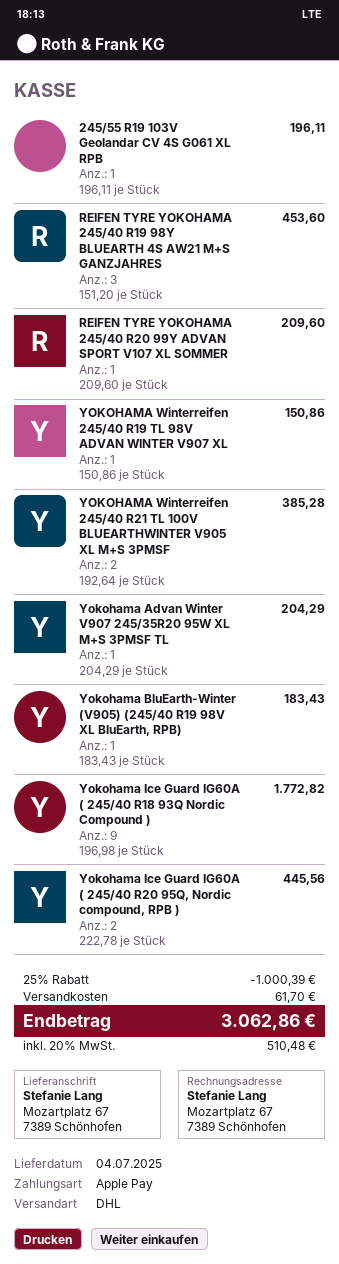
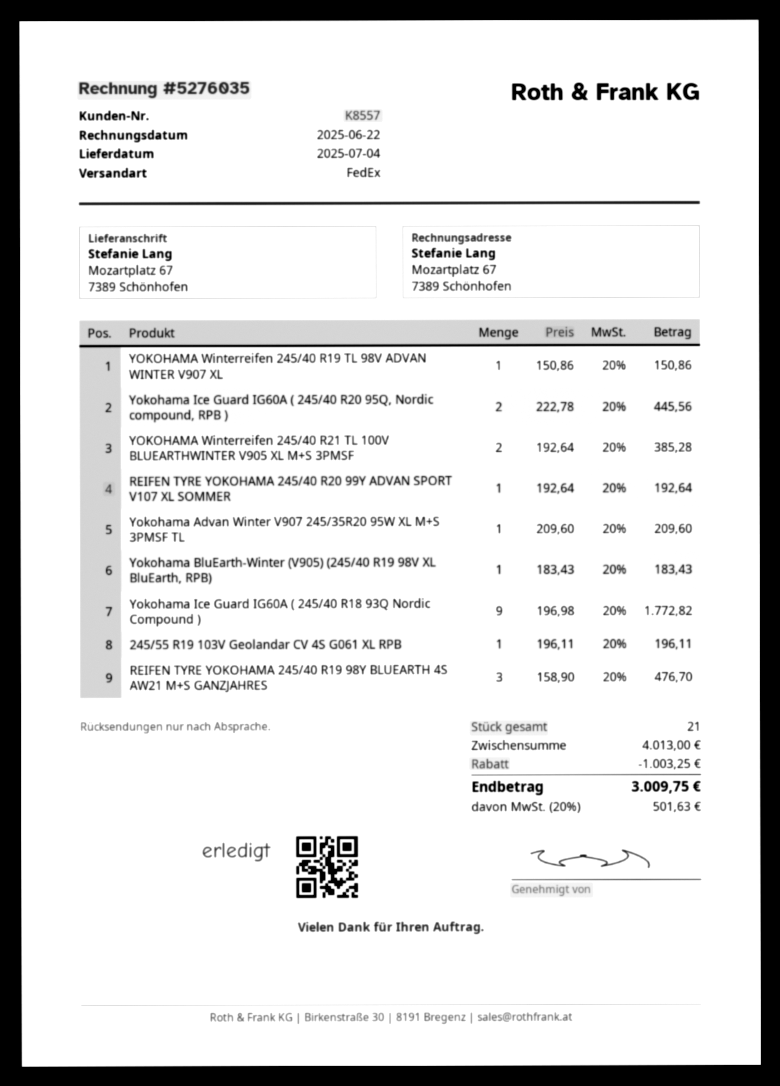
shipping method: DHL -> FedEx
REIFEN TYRE YOKOHAMA 245/40 R19 98Y BLUEARTH 4S AW21 M+S GANZJAHRES: 3 x 151.20 = 453.60 -> 3 x 158.90 = 476.70
REIFEN TYRE YOKOHAMA 245/40 R20 99Y ADVAN SPORT V107 XL SOMMER: 1 x 209.60 = 209.60 -> 1 x 192.64 = 192.64
Yokohama Advan Winter V907 245/35R20 95W XL M+S 3PMSF TL: 1 x 204.29 = 204.29 -> 1 x 209.60 = 209.60
discount: 1000.39 -> 1003.25
shipping: 61.70 -> none
tax: 20% = 510.48 -> 20% = 501.63
total: 3062.86 -> 3009.75

